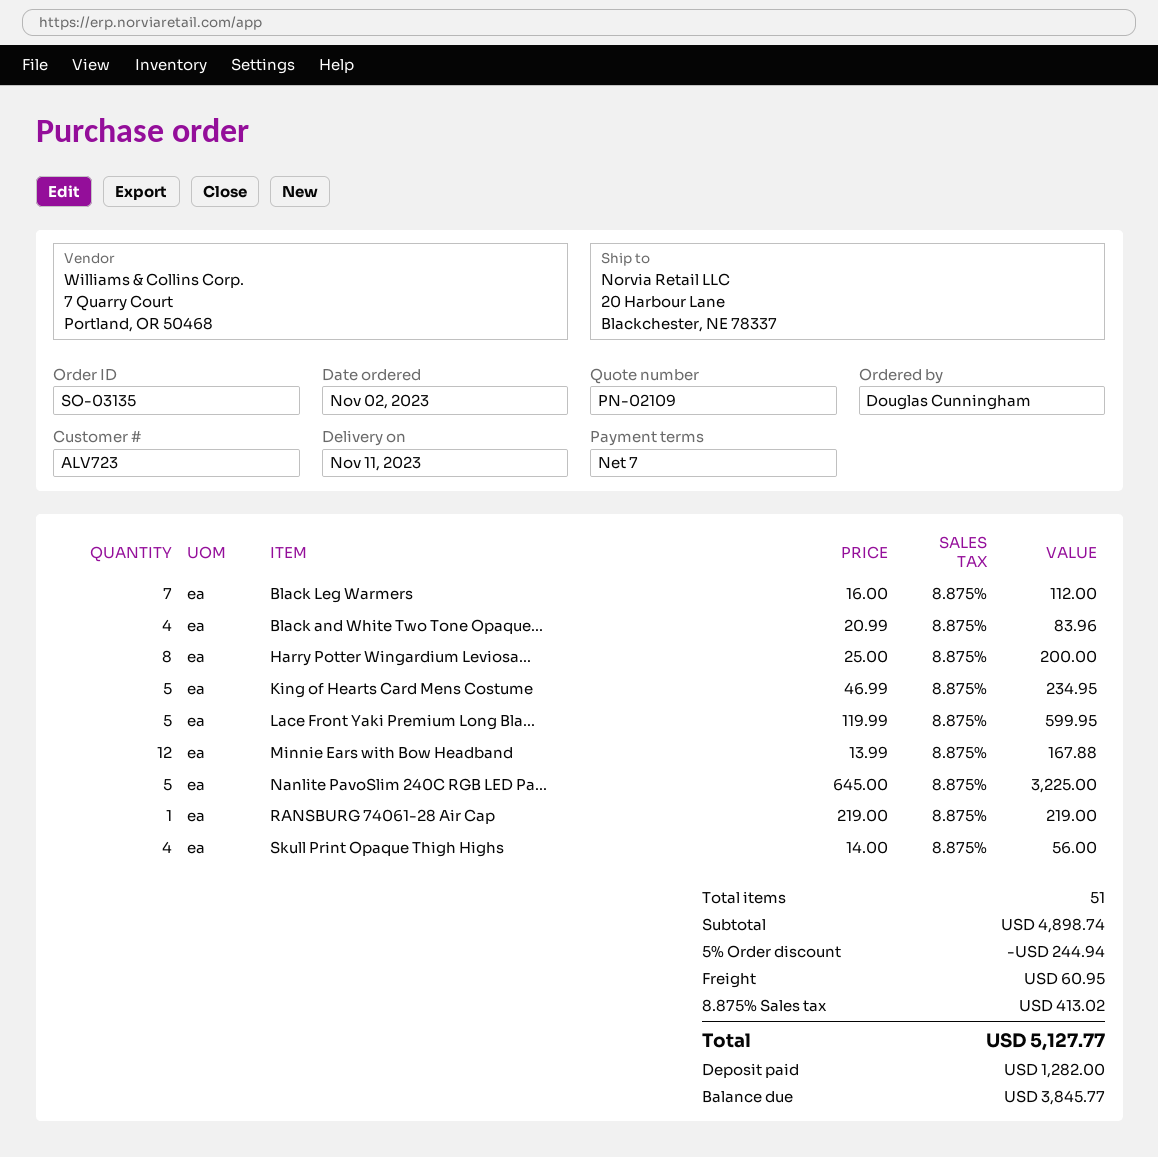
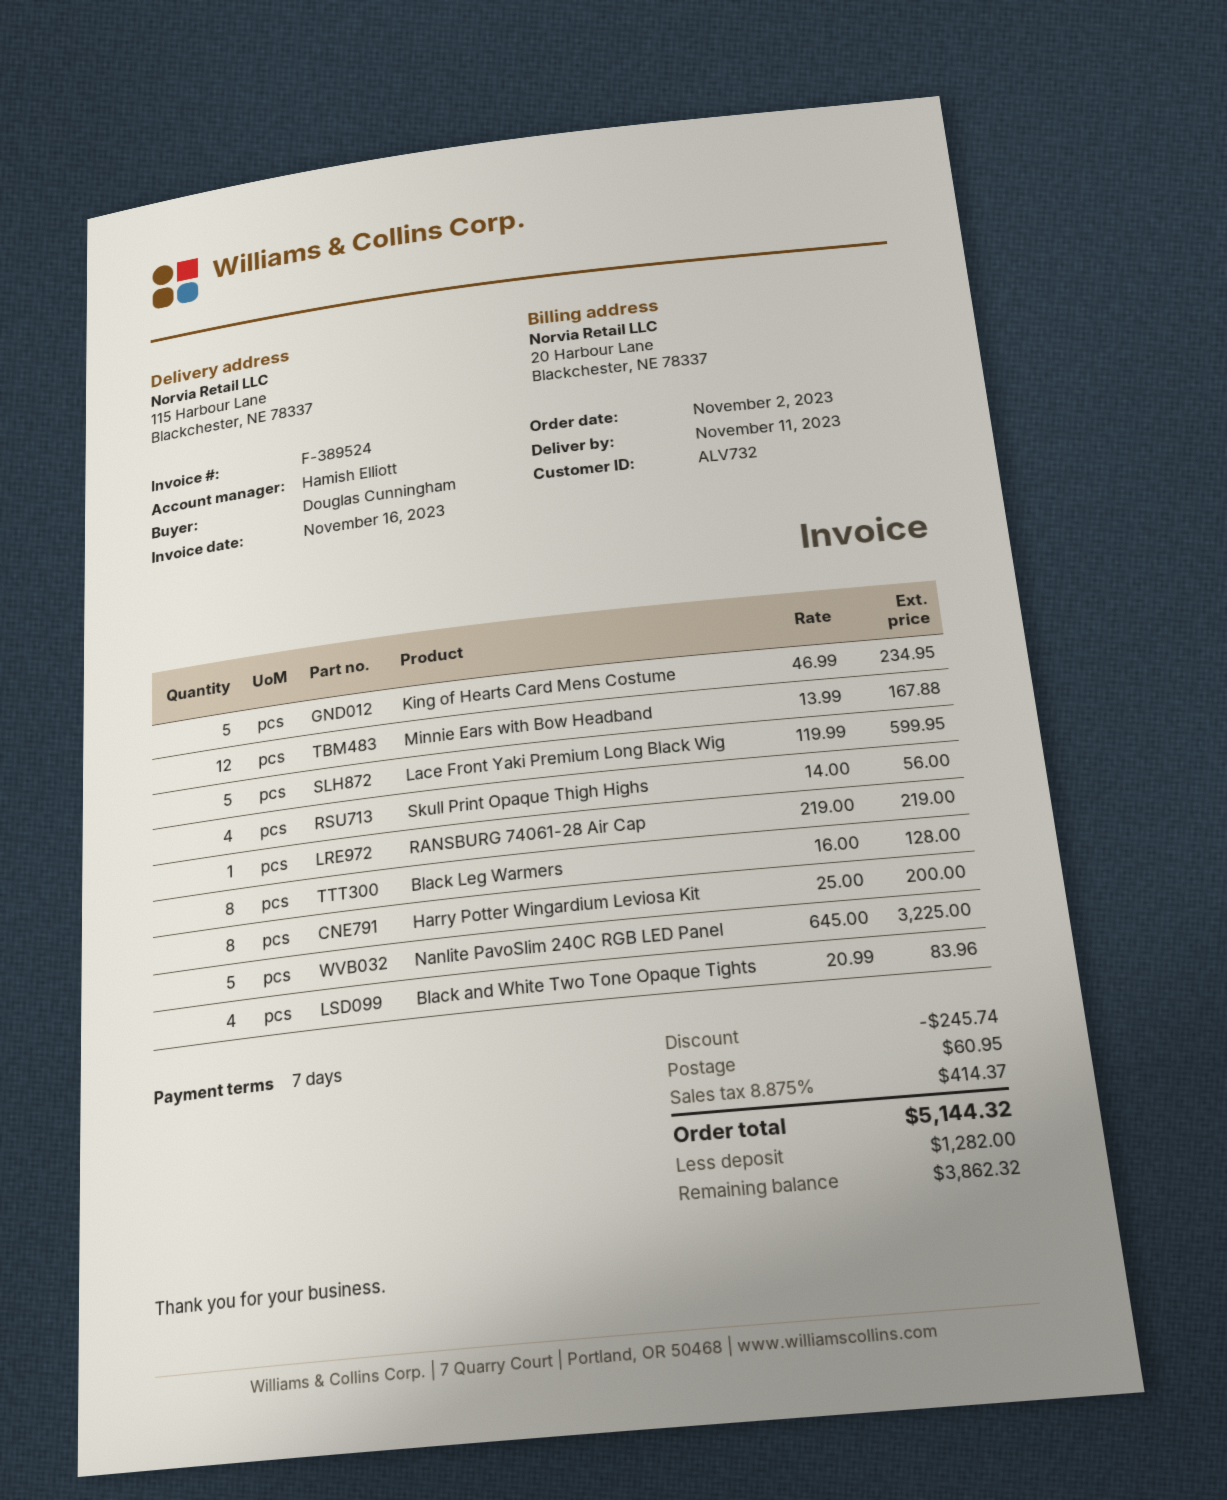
customer number: ALV723 -> ALV732
ship to: 20 Harbour Lane, Blackchester, NE 78337 -> 115 Harbour Lane, Blackchester, NE 78337
Black Leg Warmers: 7 x 16.00 = 112.00 -> 8 x 16.00 = 128.00
discount: 244.94 -> 245.74
tax: 8.875% = 413.02 -> 8.875% = 414.37
total: 5127.77 -> 5144.32
balance: 3845.77 -> 3862.32

